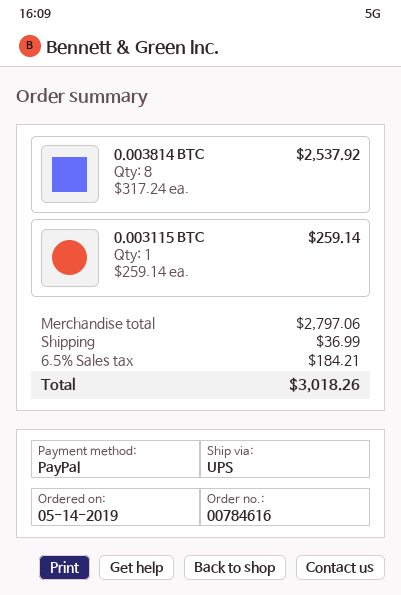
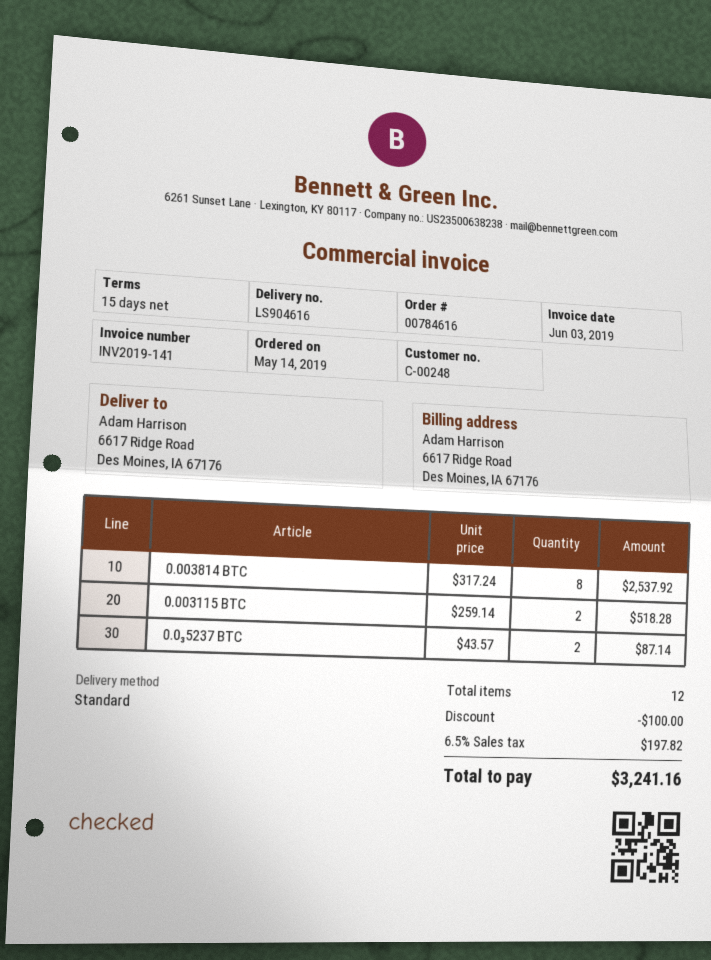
shipping method: UPS -> standard
0.003115 BTC: 1 x 259.14 = 259.14 -> 2 x 259.14 = 518.28
0.0₃5237 BTC: none -> 2 x 43.57 = 87.14
discount: none -> 100.00
shipping: 36.99 -> none
tax: 6.5% = 184.21 -> 6.5% = 197.82
total: 3018.26 -> 3241.16

